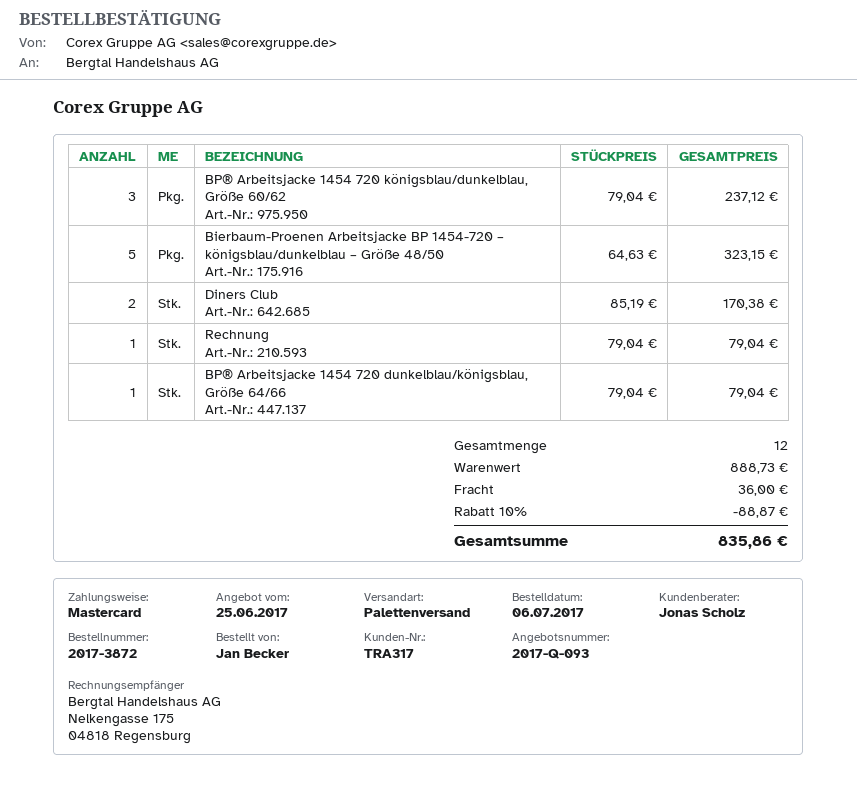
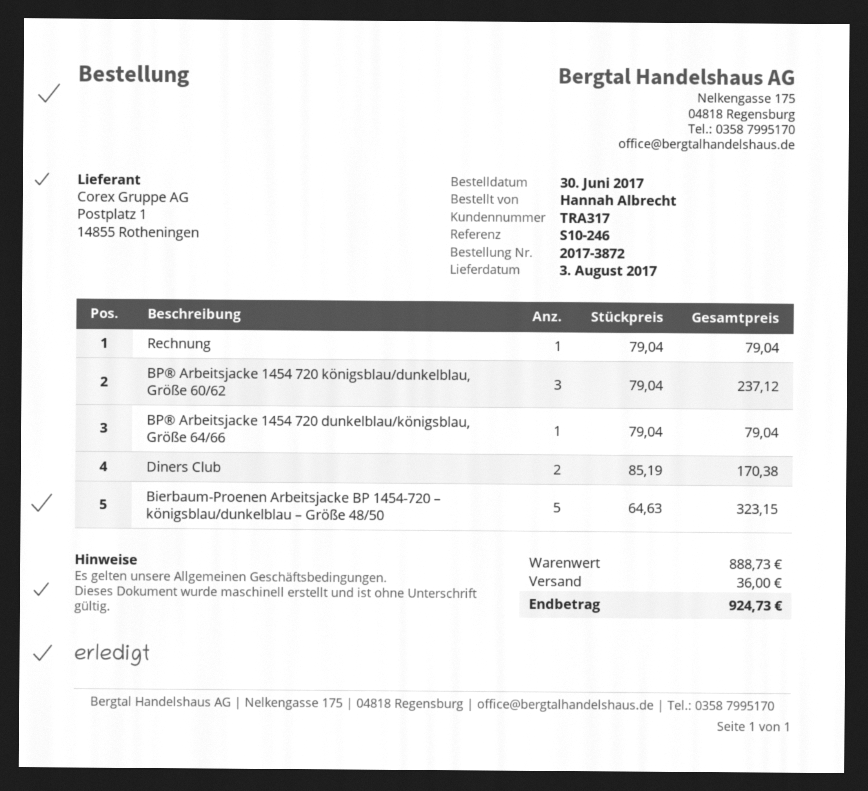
order date: 2017-07-06 -> 2017-06-30
ordered by: Jan Becker -> Hannah Albrecht
discount: 10% = 88.87 -> none
total: 835.86 -> 924.73

